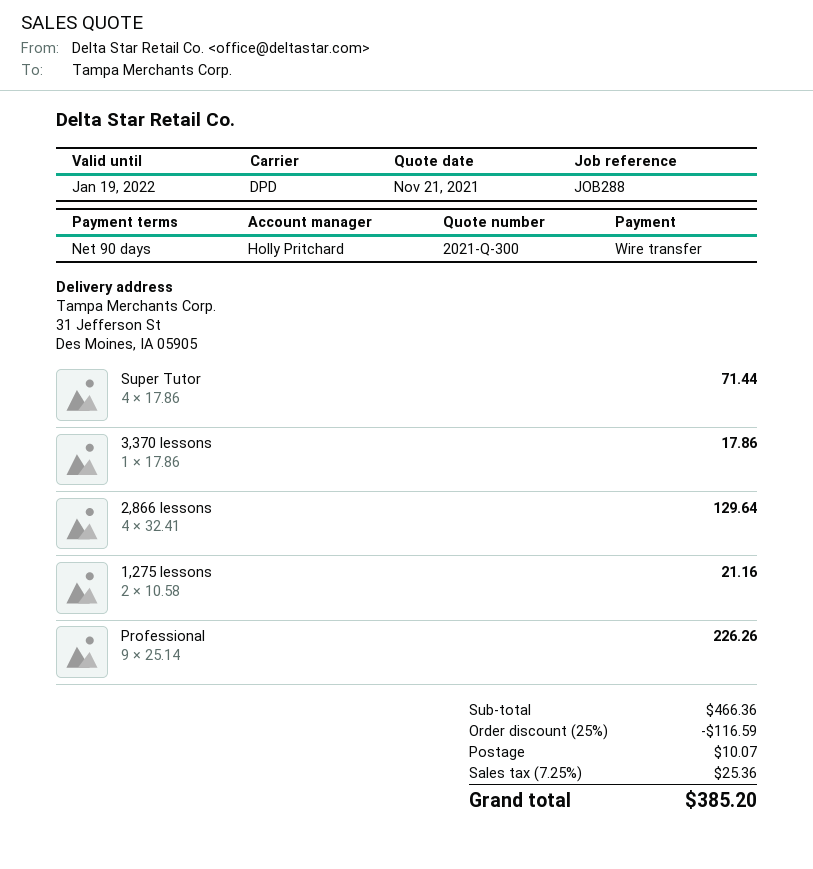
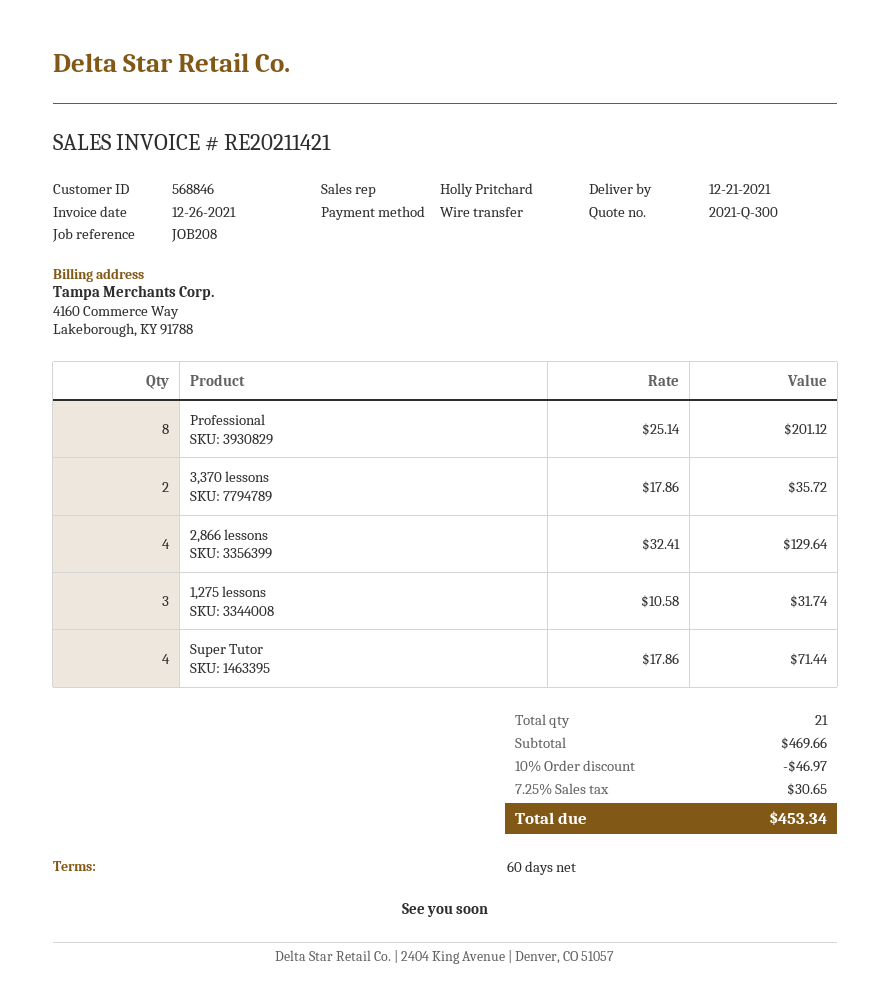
payment terms: 90 days -> 60 days
reference: JOB288 -> JOB208
3,370 lessons: 1 x 17.86 = 17.86 -> 2 x 17.86 = 35.72
1,275 lessons: 2 x 10.58 = 21.16 -> 3 x 10.58 = 31.74
Professional: 9 x 25.14 = 226.26 -> 8 x 25.14 = 201.12
subtotal: 466.36 -> 469.66
discount: 25% = 116.59 -> 10% = 46.97
shipping: 10.07 -> none
tax: 7.25% = 25.36 -> 7.25% = 30.65
total: 385.20 -> 453.34

